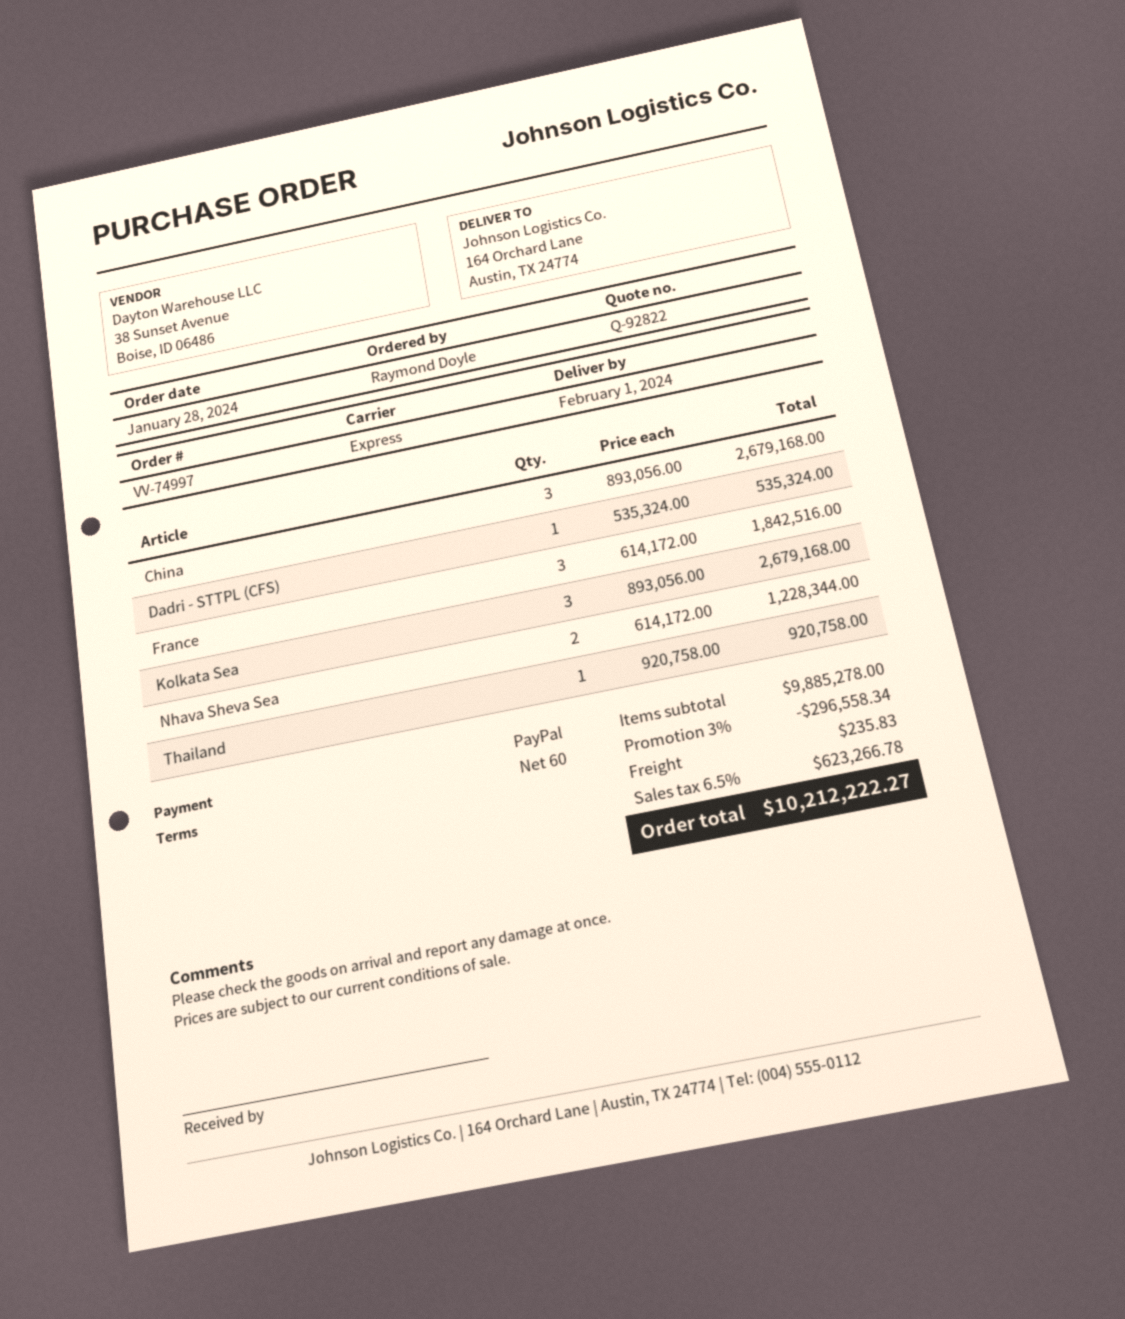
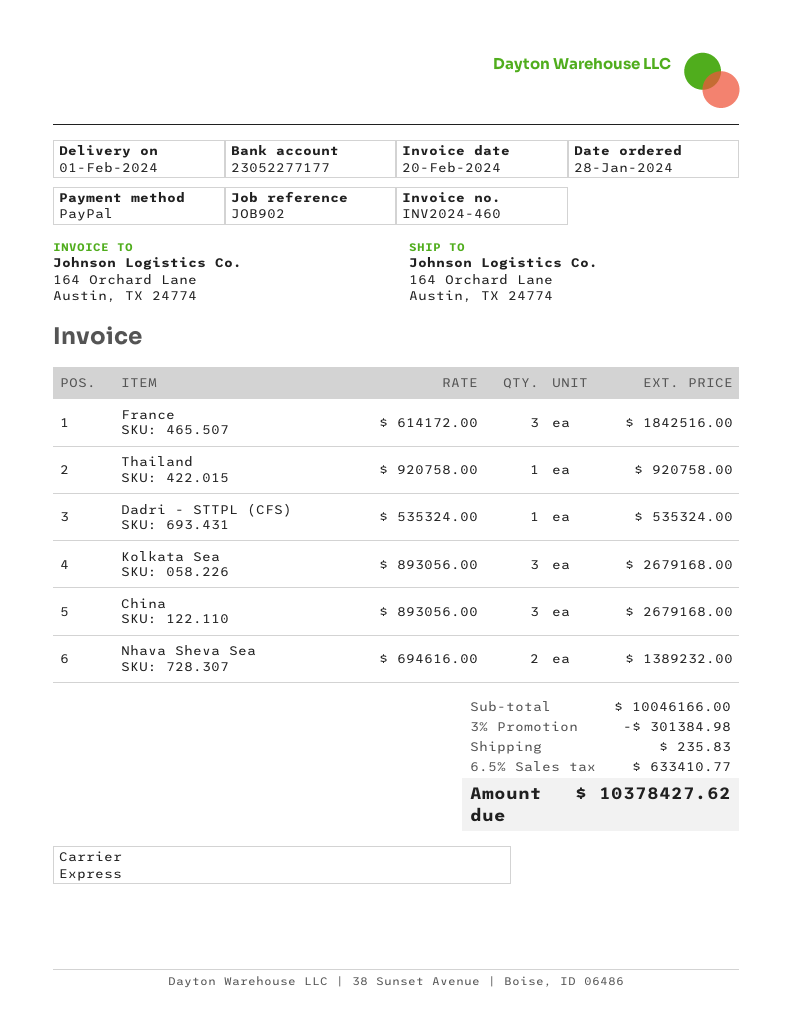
Nhava Sheva Sea: 2 x 614172.00 = 1228344.00 -> 2 x 694616.00 = 1389232.00
subtotal: 9885278.00 -> 10046166.00
discount: 3% = 296558.34 -> 3% = 301384.98
tax: 6.5% = 623266.78 -> 6.5% = 633410.77
total: 10212222.27 -> 10378427.62

